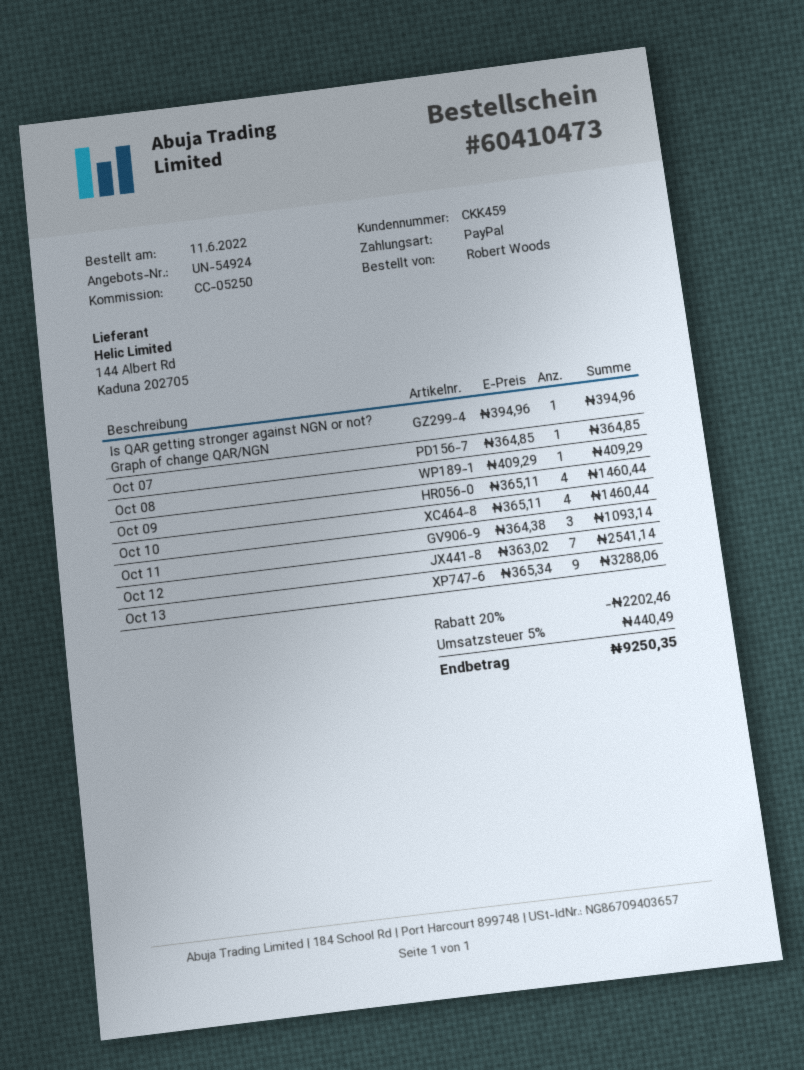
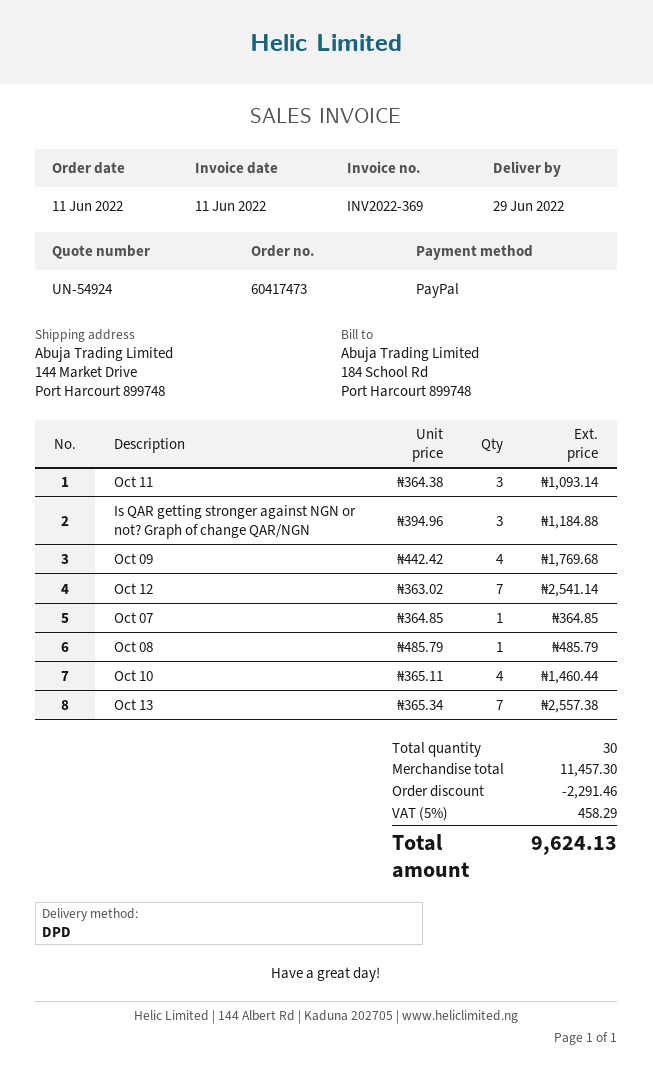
order number: 60410473 -> 60417473
Is QAR getting stronger against NGN or not? Graph of change QAR/NGN: 1 x 394.96 = 394.96 -> 3 x 394.96 = 1184.88
Oct 08: 1 x 409.29 = 409.29 -> 1 x 485.79 = 485.79
Oct 09: 4 x 365.11 = 1460.44 -> 4 x 442.42 = 1769.68
Oct 13: 9 x 365.34 = 3288.06 -> 7 x 365.34 = 2557.38
discount: 2202.46 -> 2291.46
tax: 5% = 440.49 -> 5% = 458.29
total: 9250.35 -> 9624.13

